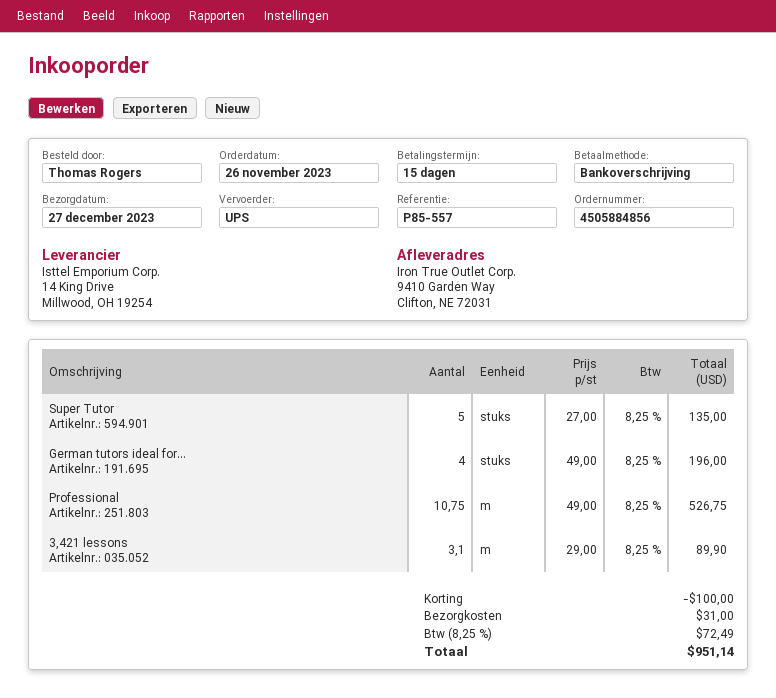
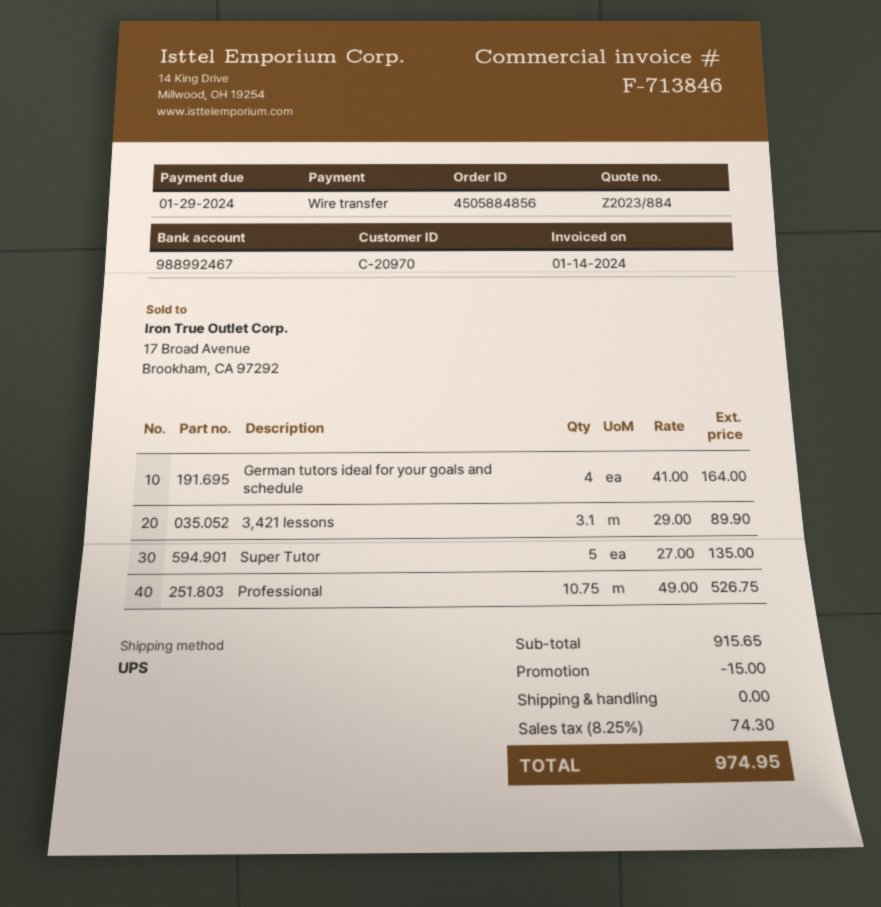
German tutors ideal for...: 4 x 49.00 = 196.00 -> 4 x 41.00 = 164.00
discount: 100.00 -> 15.00
shipping: 31.00 -> 0.00
tax: 8.25% = 72.49 -> 8.25% = 74.30
total: 951.14 -> 974.95

